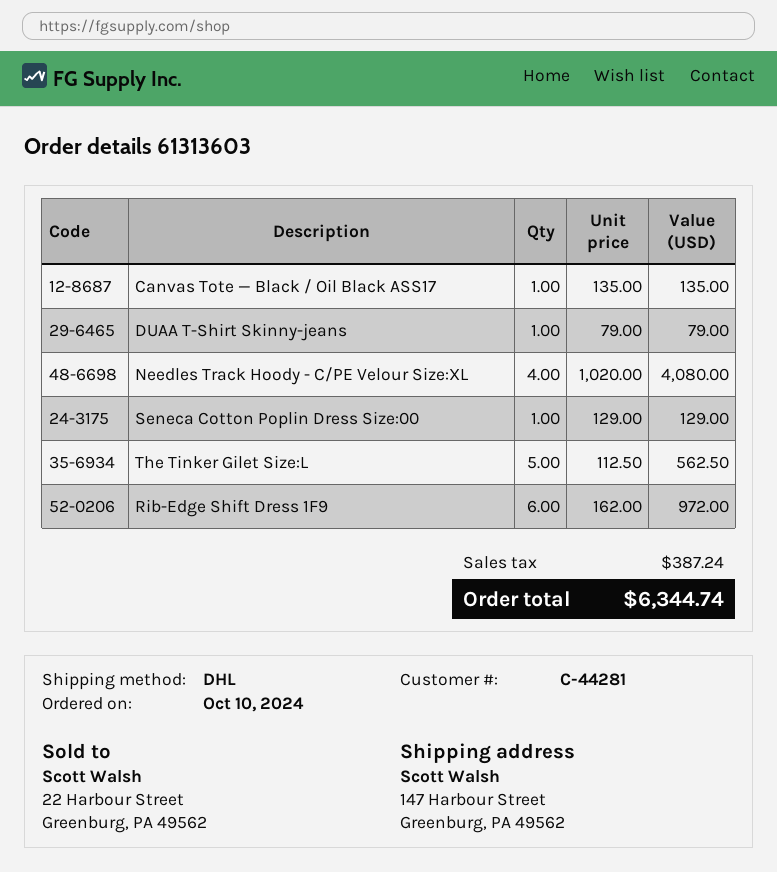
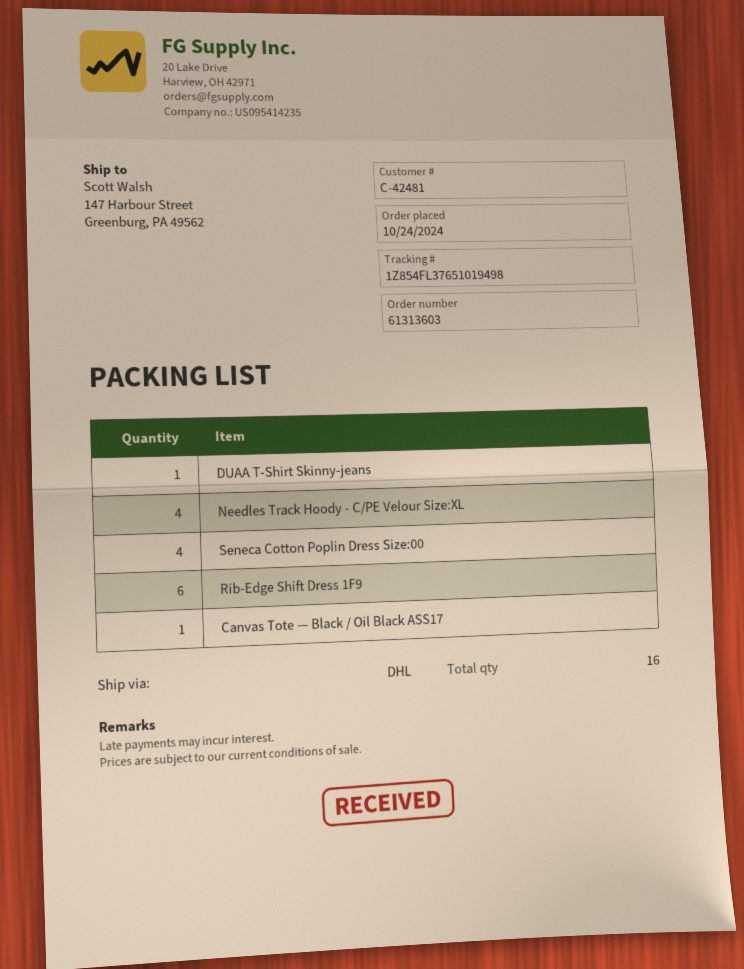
order date: 2024-10-10 -> 2024-10-24
customer number: C-44281 -> C-42481
Seneca Cotton Poplin Dress Size:00: 1 -> 4
The Tinker Gilet Size:L: 5 -> none

